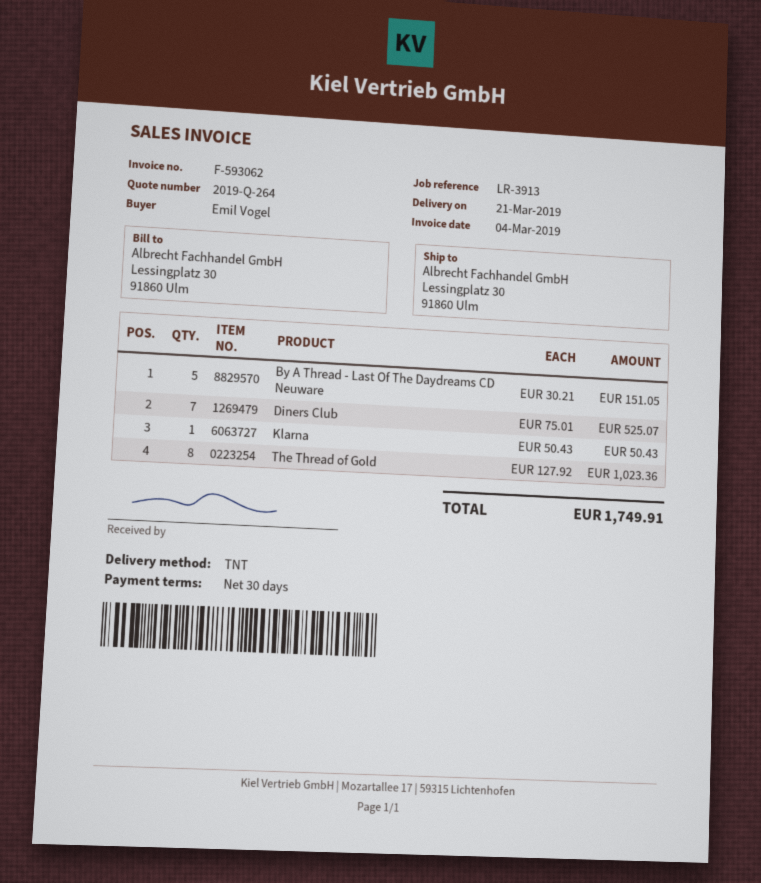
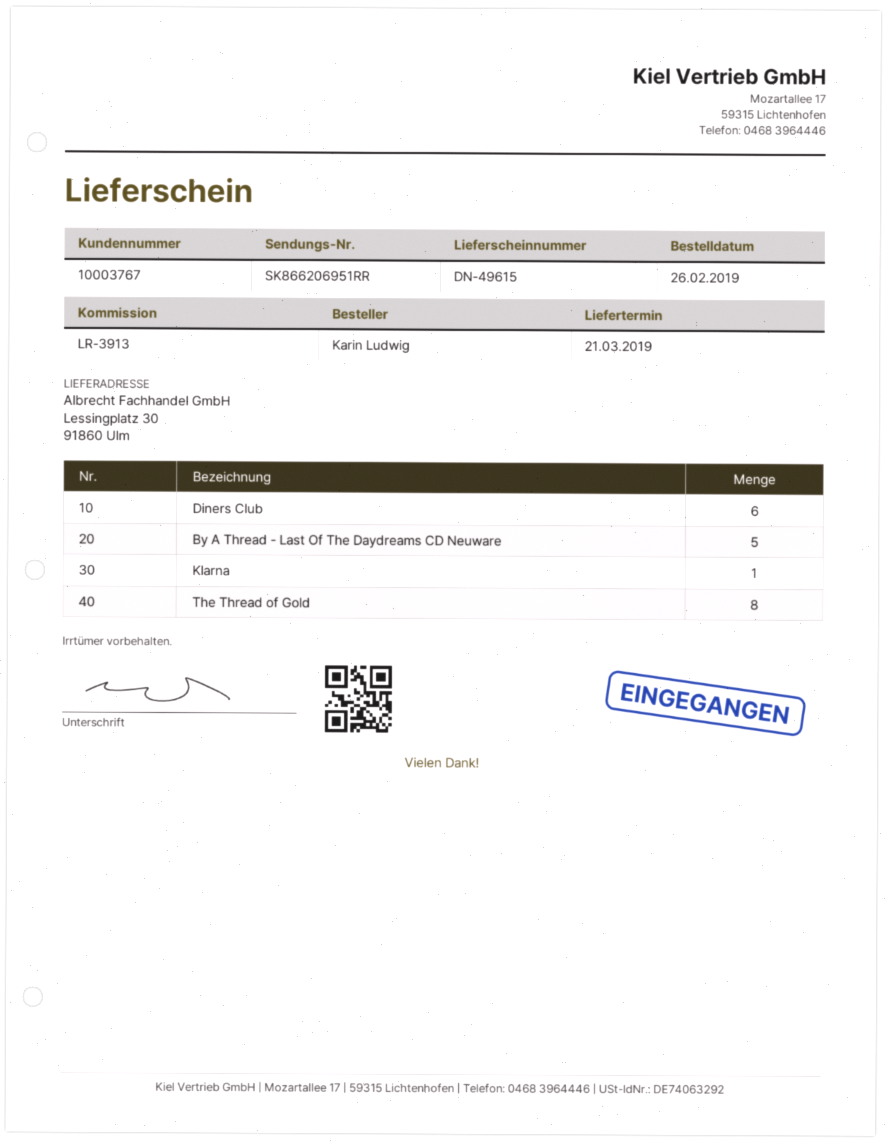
ordered by: Emil Vogel -> Karin Ludwig
Diners Club: 7 -> 6

